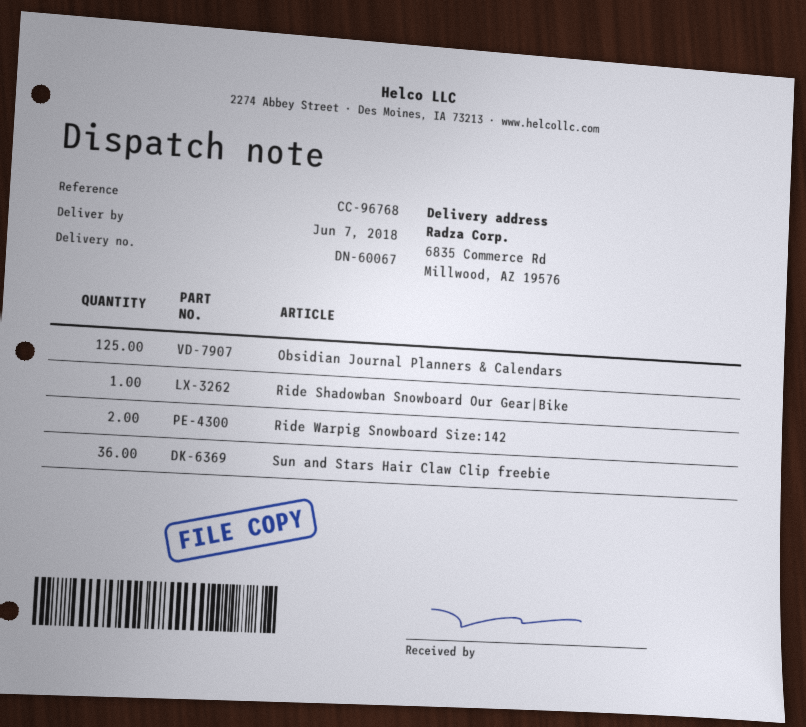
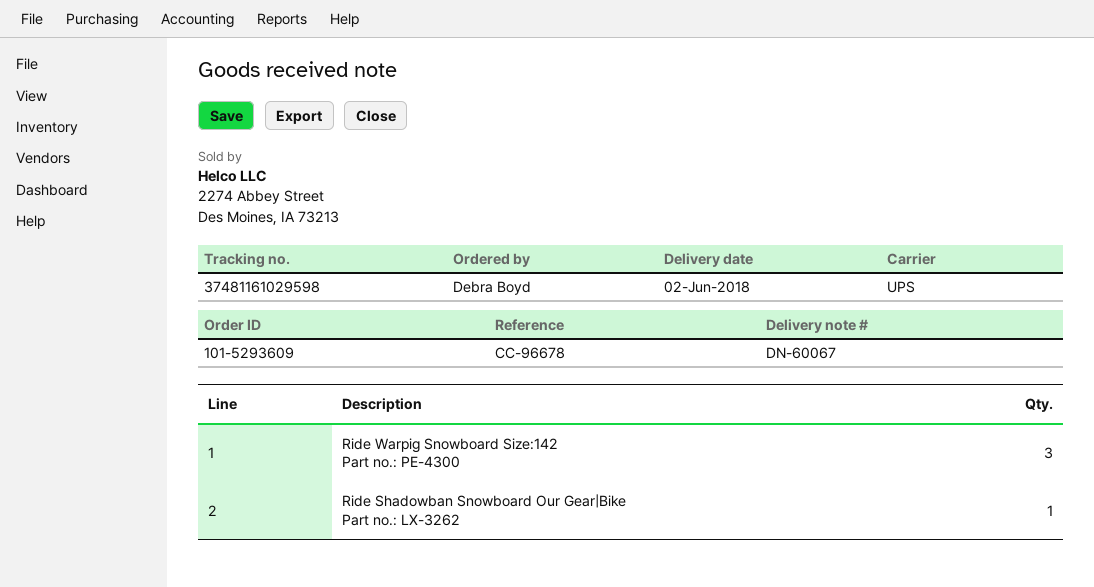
delivery date: 2018-06-07 -> 2018-06-02
reference: CC-96768 -> CC-96678
Obsidian Journal Planners & Calendars: 125 -> none
Ride Warpig Snowboard Size:142: 2 -> 3
Sun and Stars Hair Claw Clip freebie: 36 -> none

